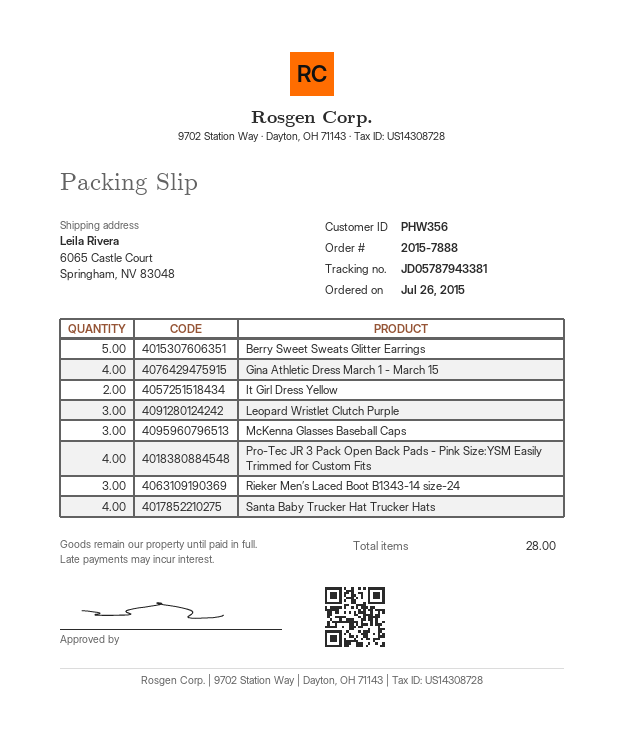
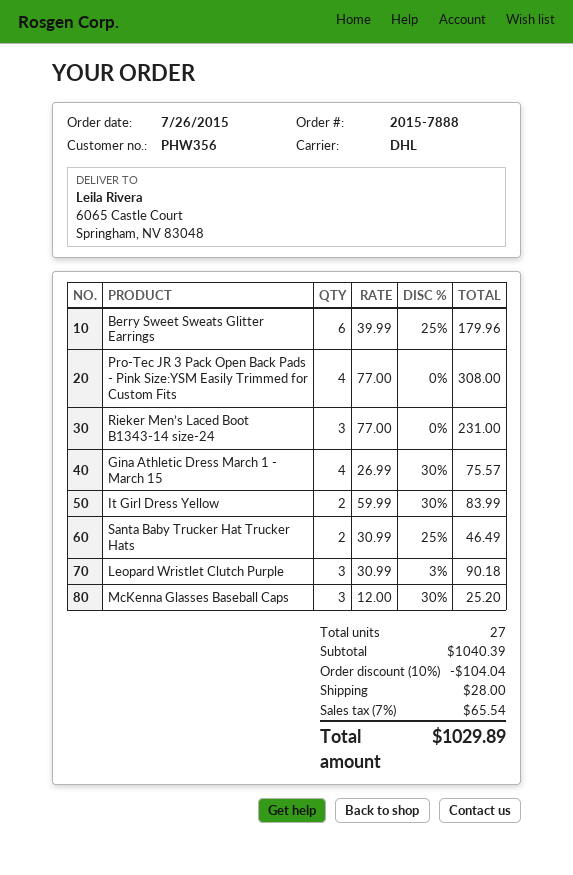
Berry Sweet Sweats Glitter Earrings: 5 -> 6
Santa Baby Trucker Hat Trucker Hats: 4 -> 2
total quantity: 28 -> 27

